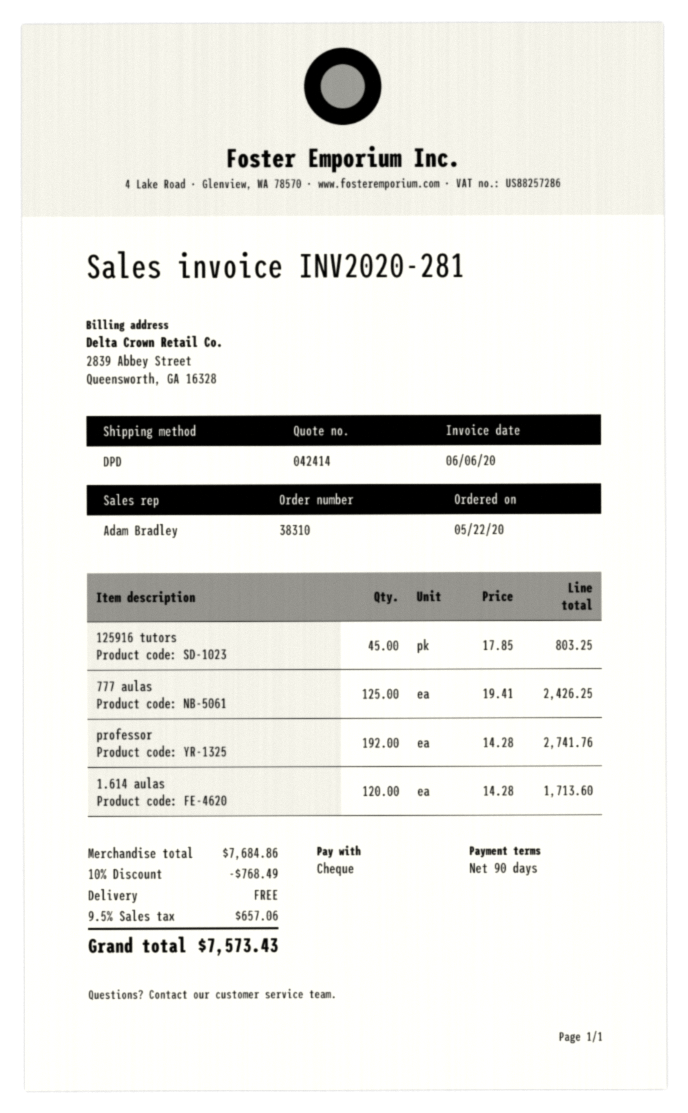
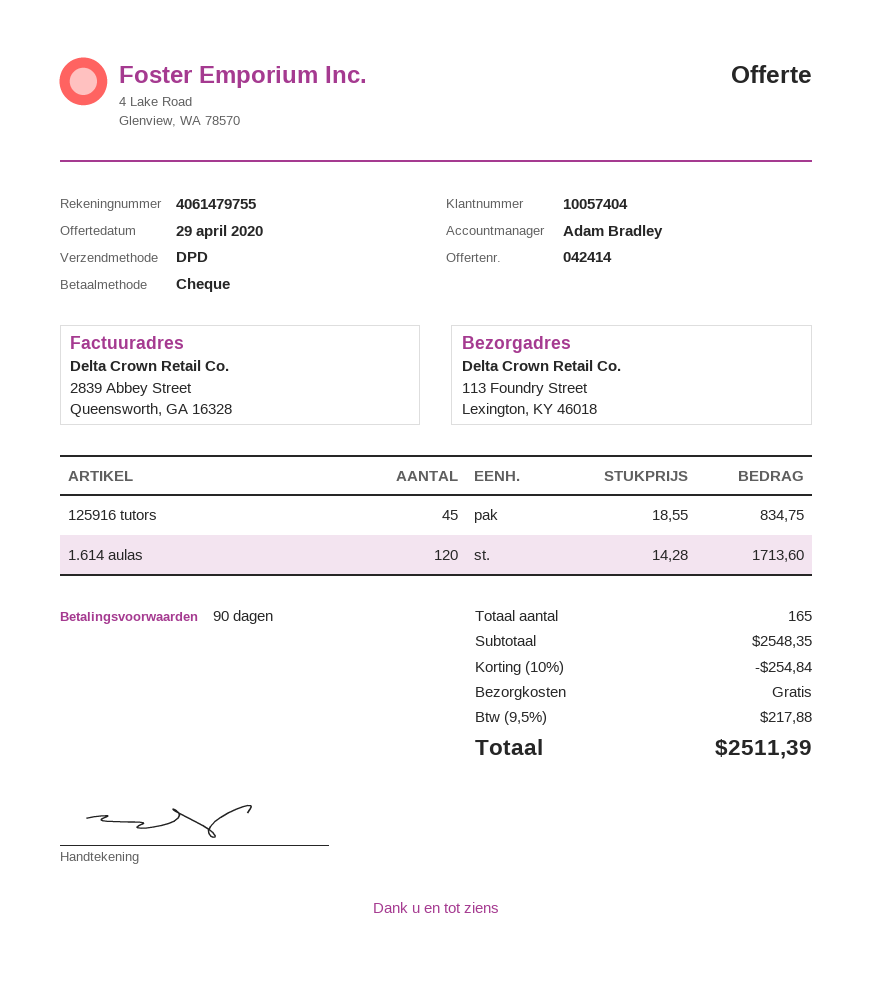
125916 tutors: 45 x 17.85 = 803.25 -> 45 x 18.55 = 834.75
777 aulas: 125 x 19.41 = 2426.25 -> none
professor: 192 x 14.28 = 2741.76 -> none
subtotal: 7684.86 -> 2548.35
discount: 10% = 768.49 -> 10% = 254.84
tax: 9.5% = 657.06 -> 9.5% = 217.88
total: 7573.43 -> 2511.39

